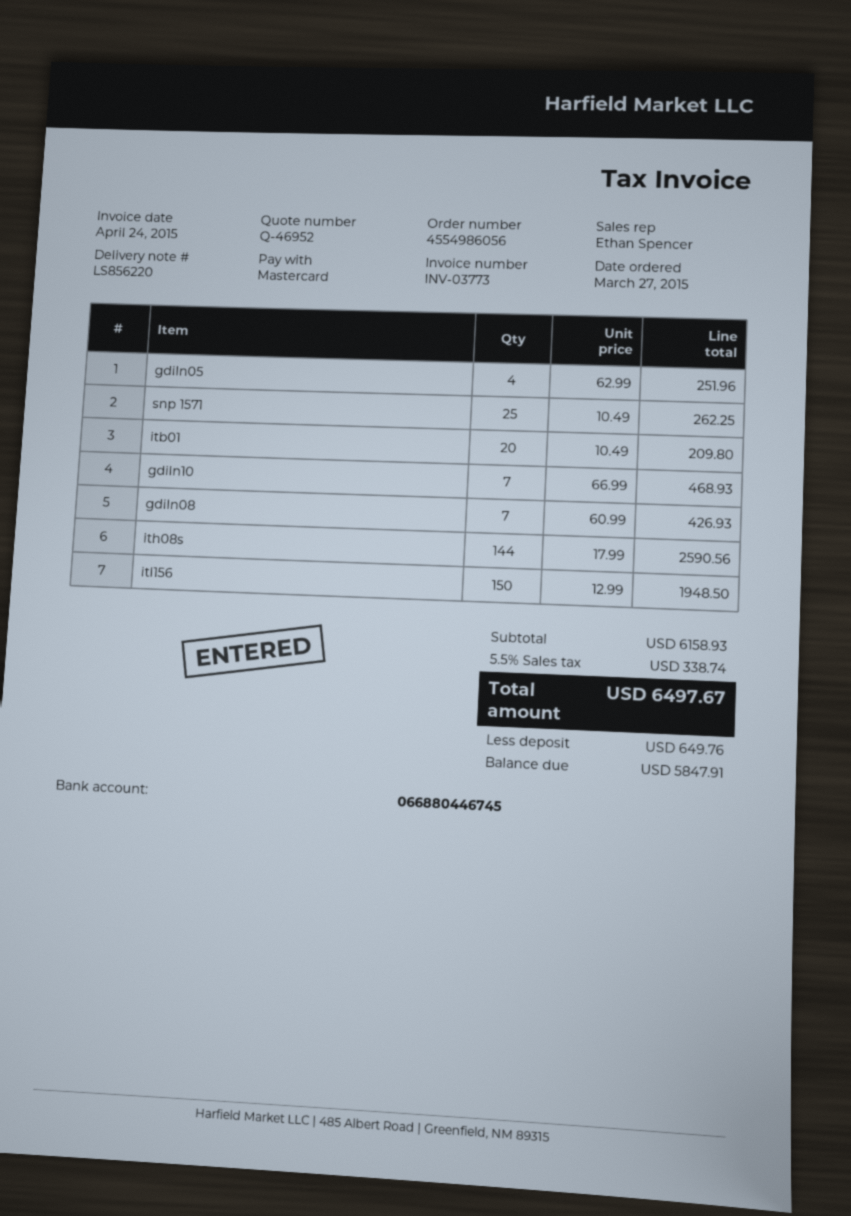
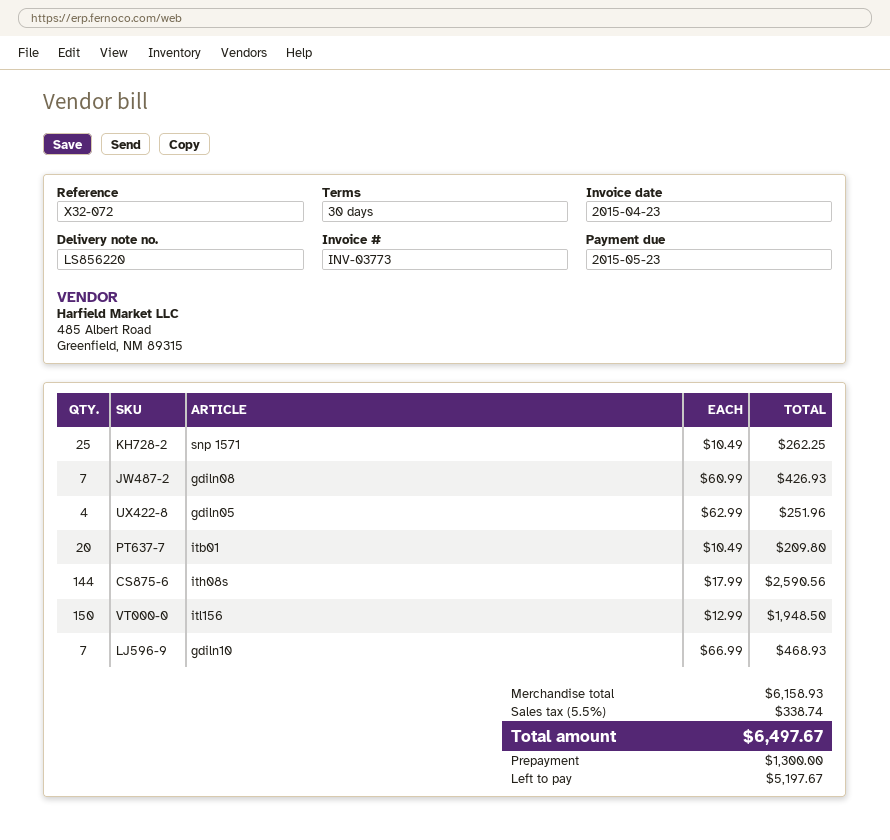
invoice date: 2015-04-24 -> 2015-04-23
deposit: 649.76 -> 1300.00
balance: 5847.91 -> 5197.67

